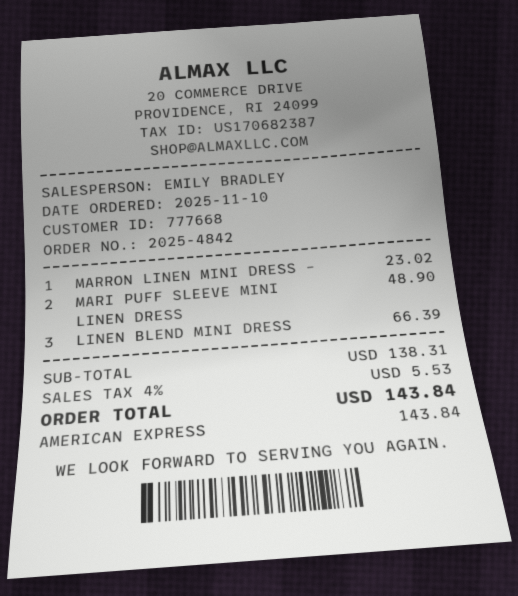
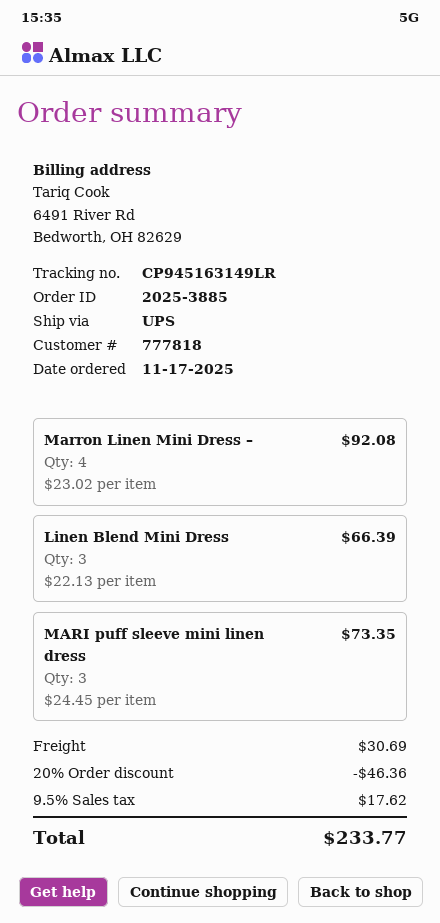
order number: 2025-4842 -> 2025-3885
order date: 2025-11-10 -> 2025-11-17
customer number: 777668 -> 777818
MARRON LINEN MINI DRESS –: 1 for 23.02 -> 4 for 92.08
MARI PUFF SLEEVE MINI LINEN DRESS: 2 for 48.90 -> 3 for 73.35
discount: none -> 20% = 46.36
shipping: none -> 30.69
tax: 4% = 5.53 -> 9.5% = 17.62
total: 143.84 -> 233.77

